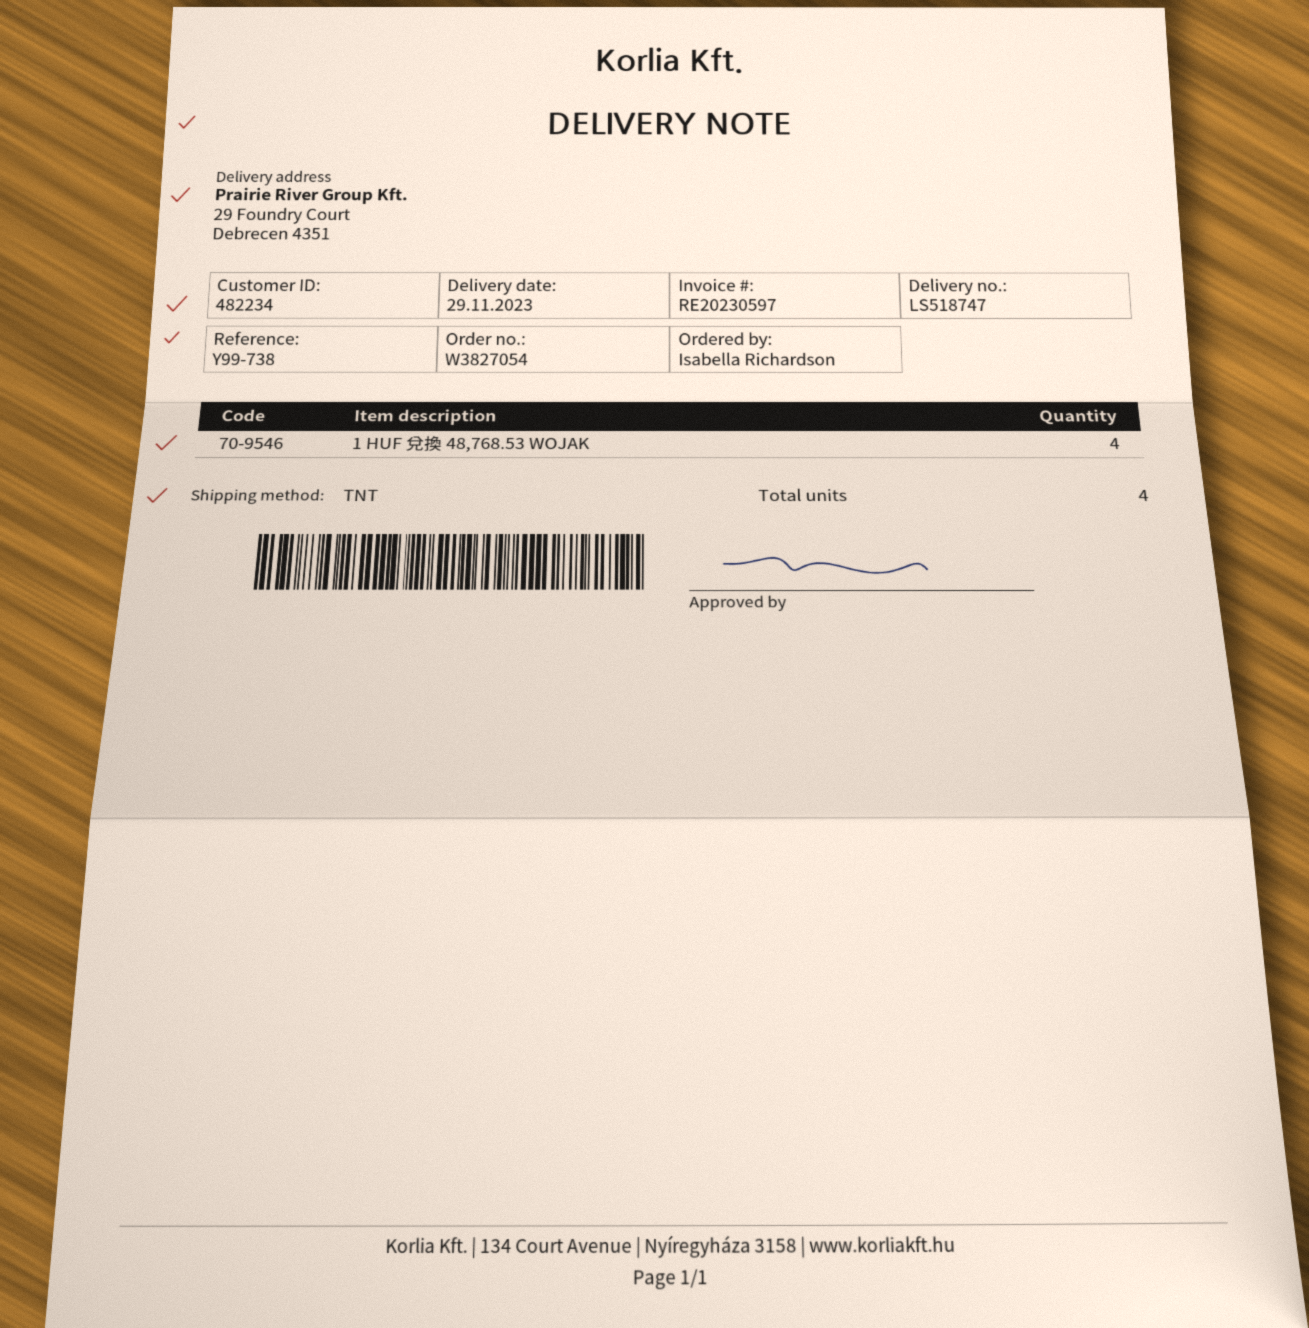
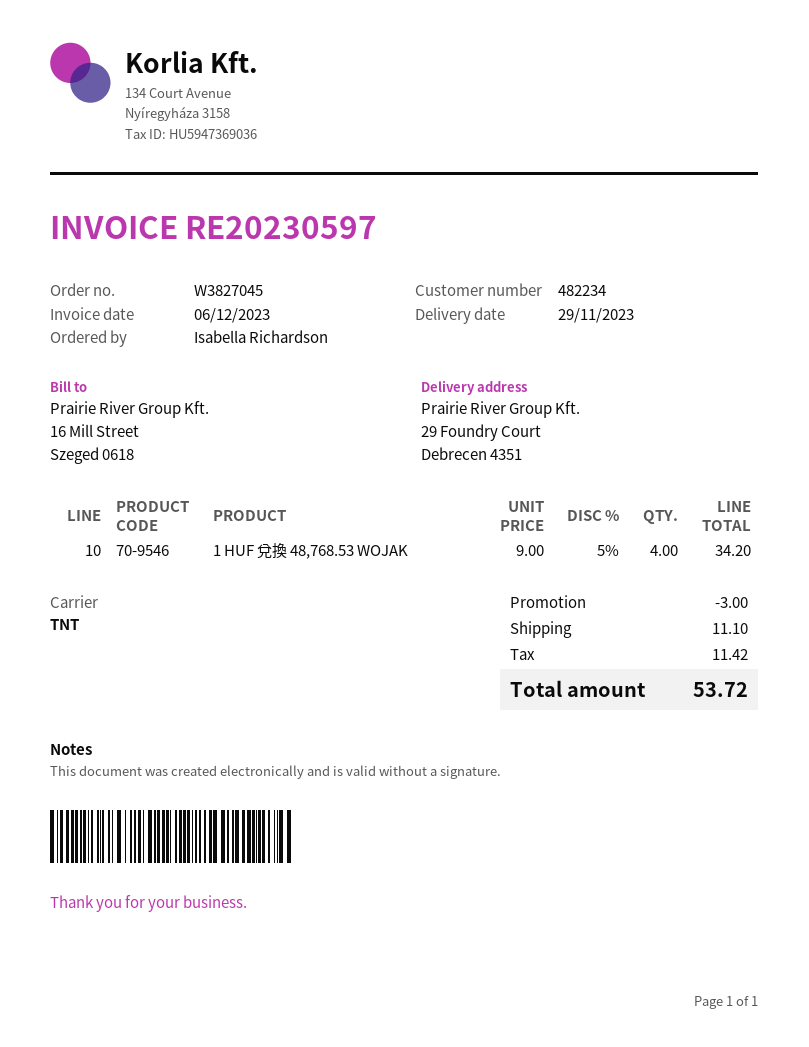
order number: W3827054 -> W3827045

